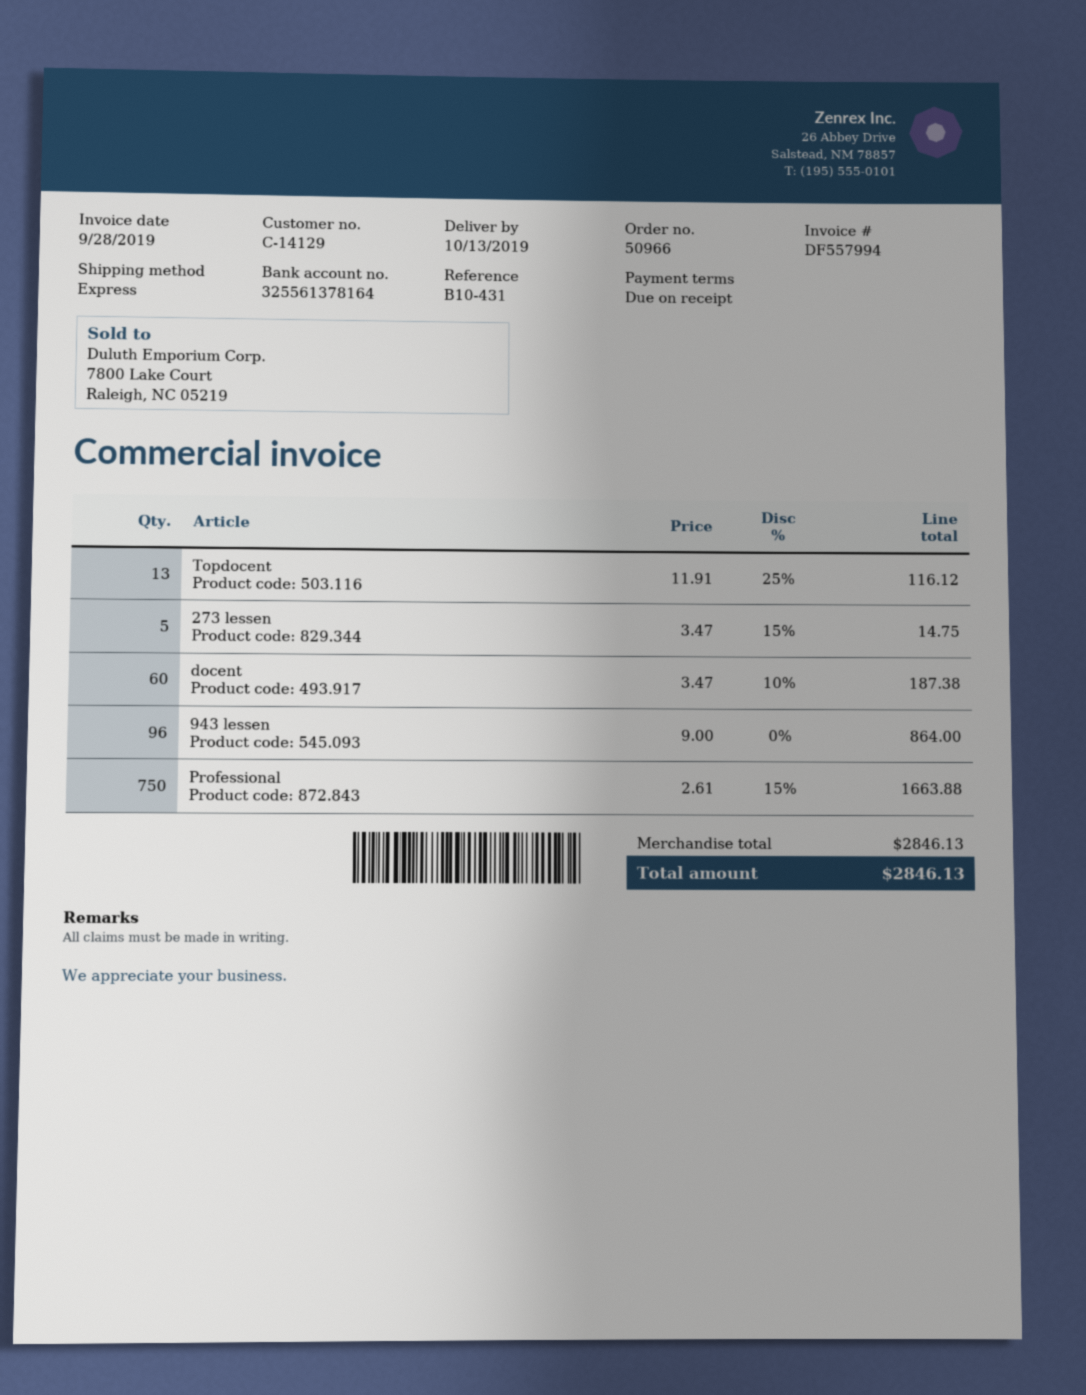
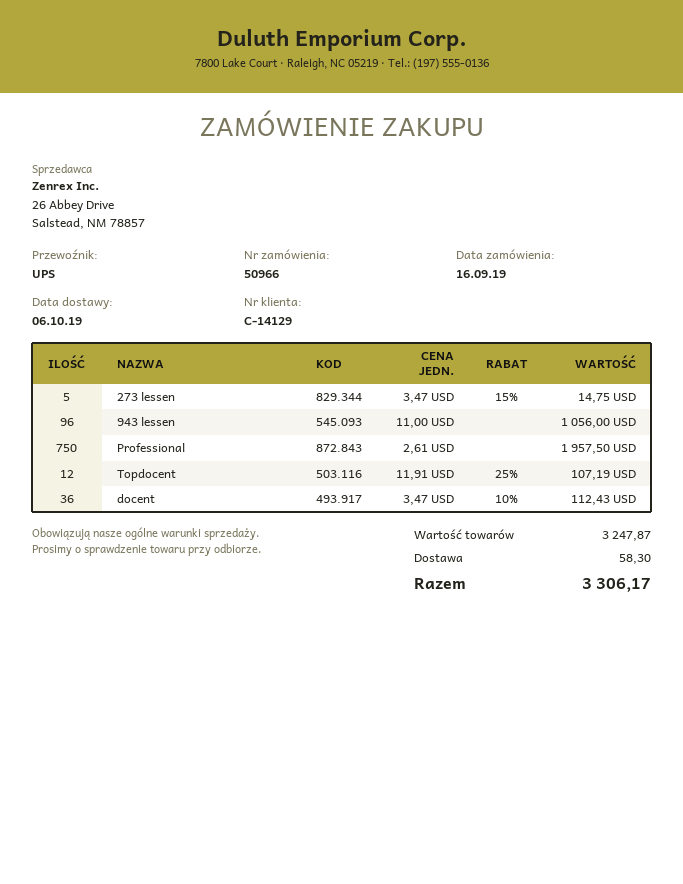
delivery date: 2019-10-13 -> 2019-10-06
shipping method: express -> UPS
Topdocent: 13 x 11.91 - 25% = 116.12 -> 12 x 11.91 - 25% = 107.19
docent: 60 x 3.47 - 10% = 187.38 -> 36 x 3.47 - 10% = 112.43
943 lessen: 96 x 9.00 = 864.00 -> 96 x 11.00 = 1056.00
Professional: 750 x 2.61 - 15% = 1663.88 -> 750 x 2.61 = 1957.50
subtotal: 2846.13 -> 3247.87
shipping: none -> 58.30
total: 2846.13 -> 3306.17

